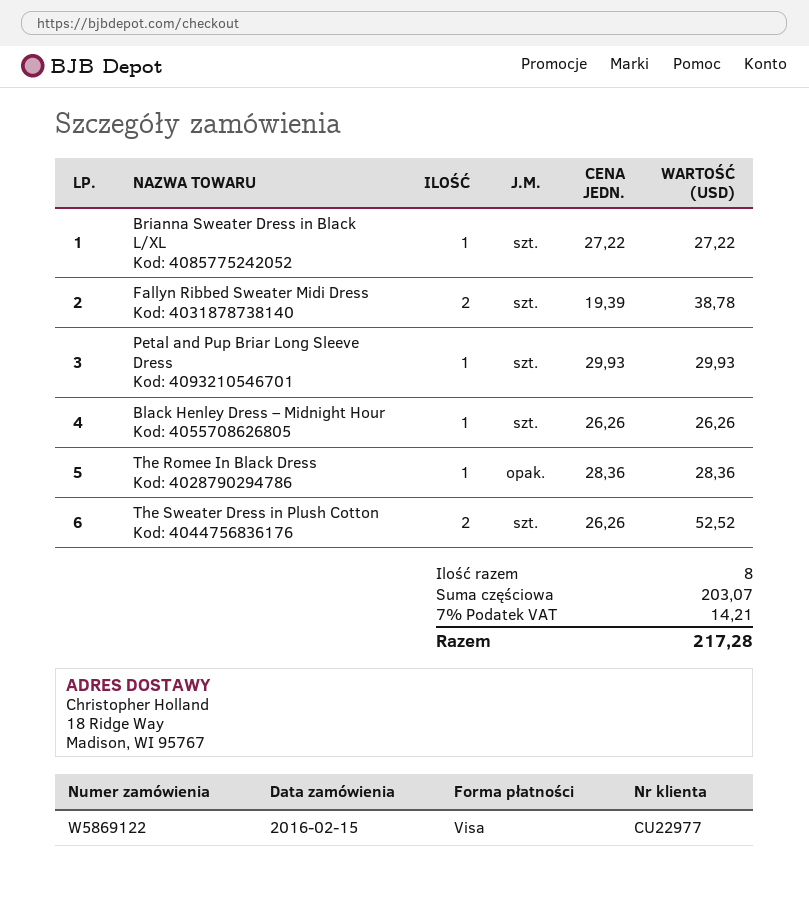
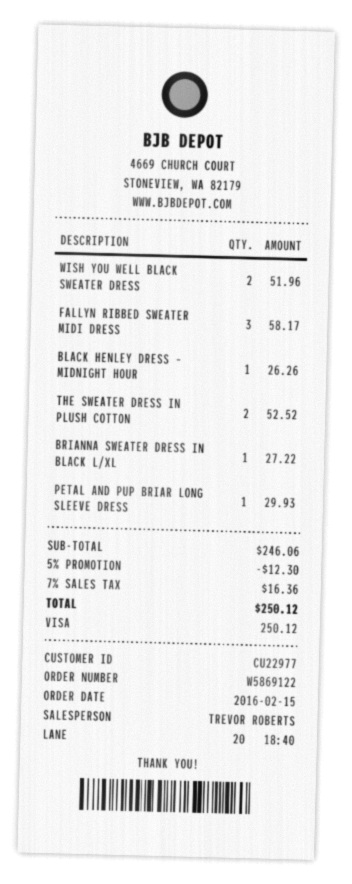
Fallyn Ribbed Sweater Midi Dress: 2 for 38.78 -> 3 for 58.17
The Romee In Black Dress: 1 for 28.36 -> none
WISH YOU WELL BLACK SWEATER DRESS: none -> 2 for 51.96
subtotal: 203.07 -> 246.06
discount: none -> 5% = 12.30
tax: 7% = 14.21 -> 7% = 16.36
total: 217.28 -> 250.12

